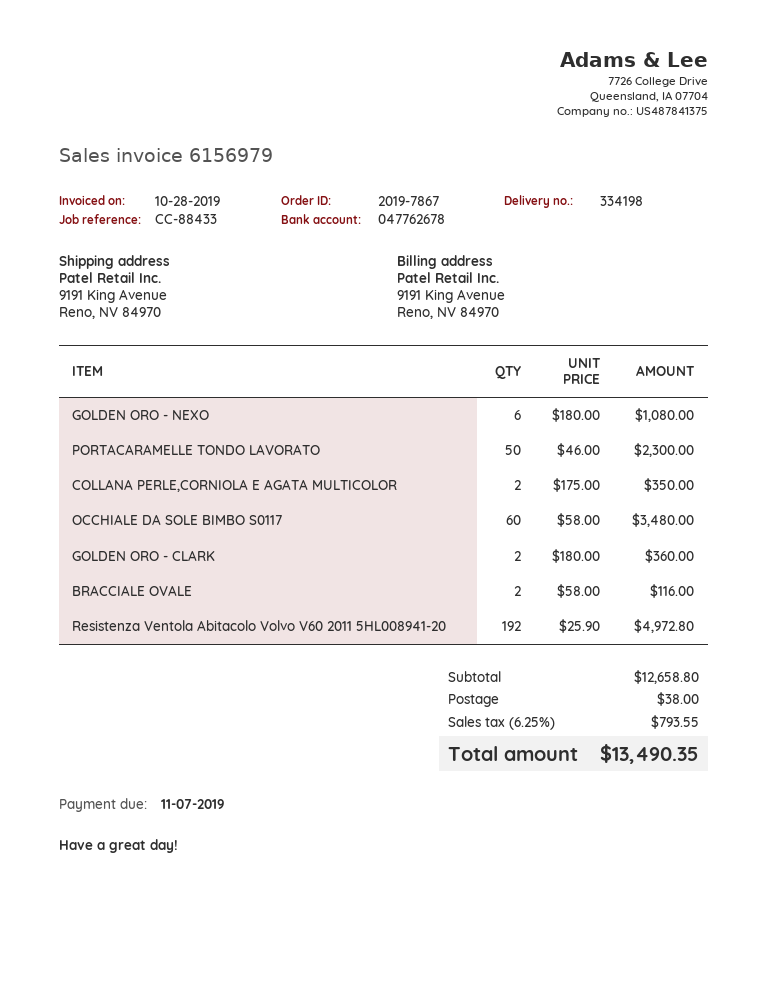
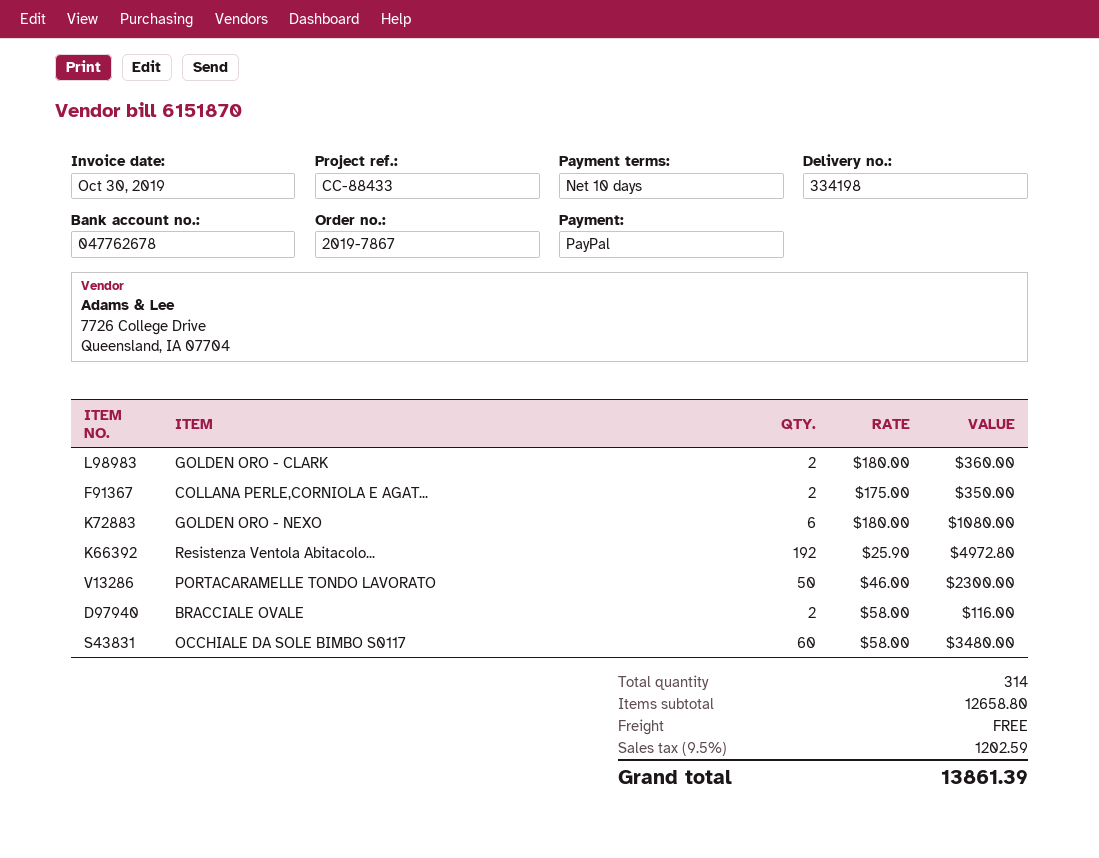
invoice number: 6156979 -> 6151870
invoice date: 2019-10-28 -> 2019-10-30
shipping: 38.00 -> 0.00
tax: 6.25% = 793.55 -> 9.5% = 1202.59
total: 13490.35 -> 13861.39

